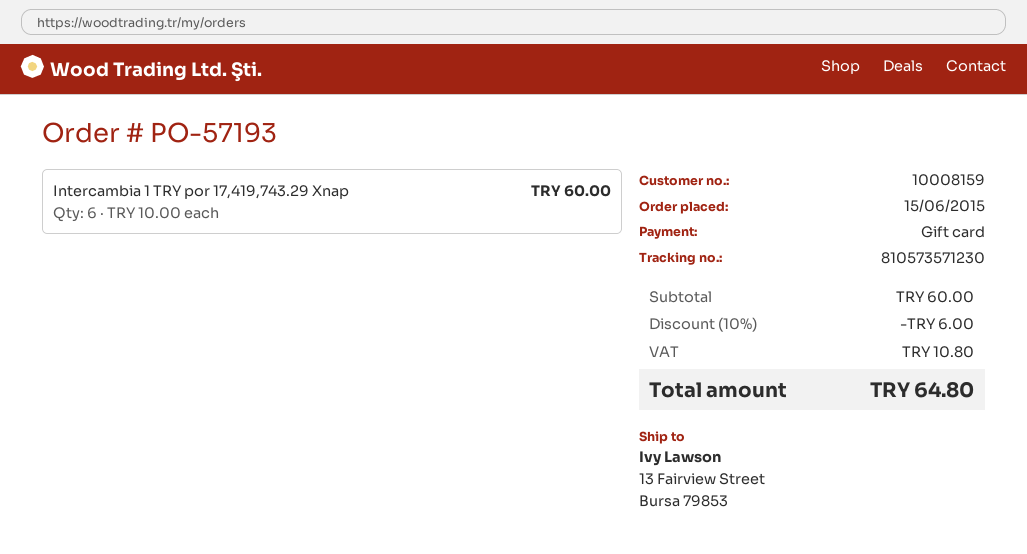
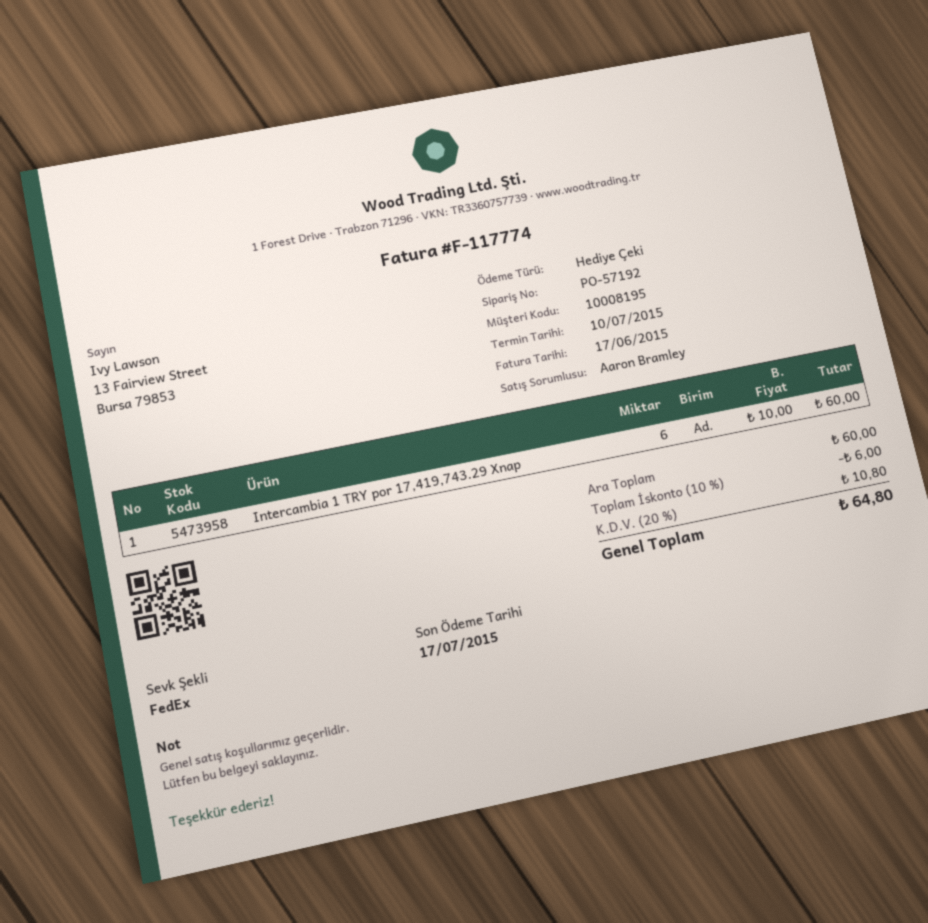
order number: PO-57193 -> PO-57192
customer number: 10008159 -> 10008195

